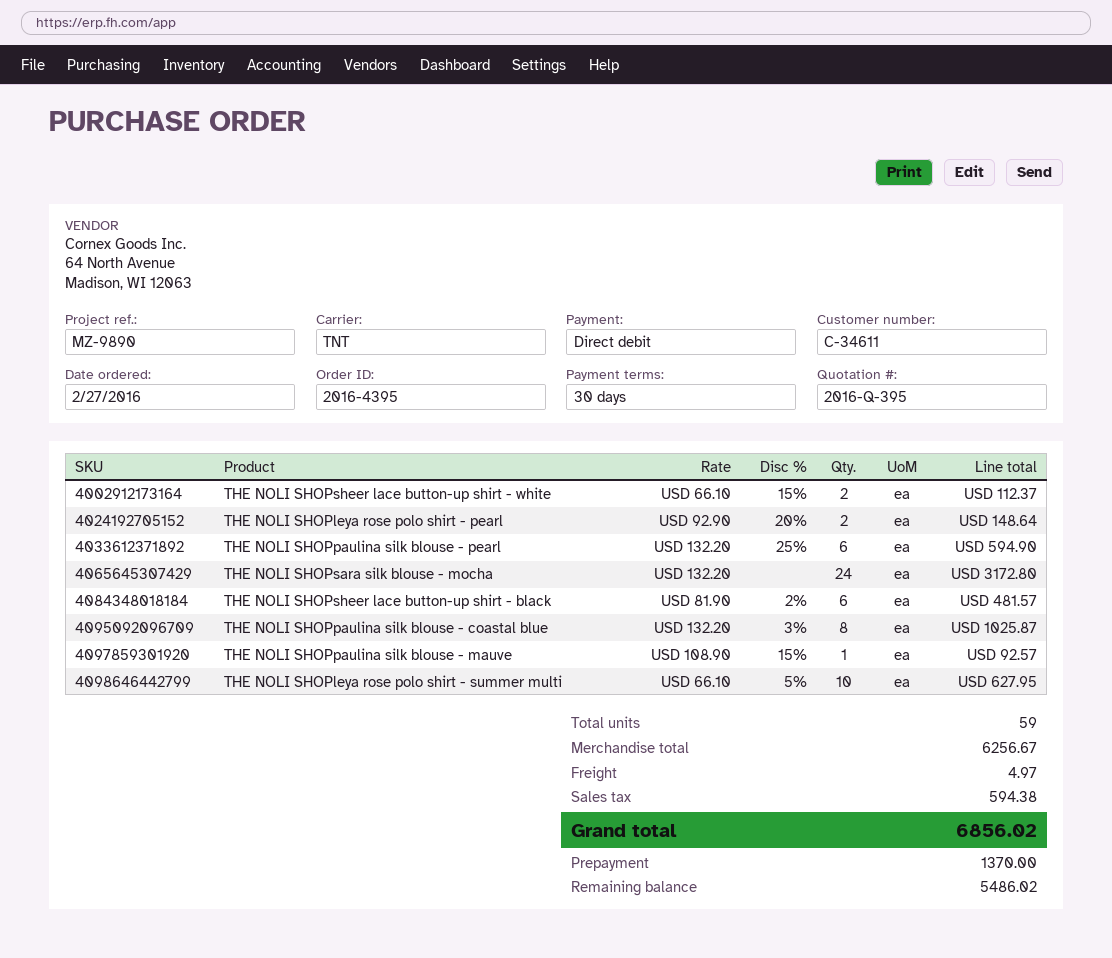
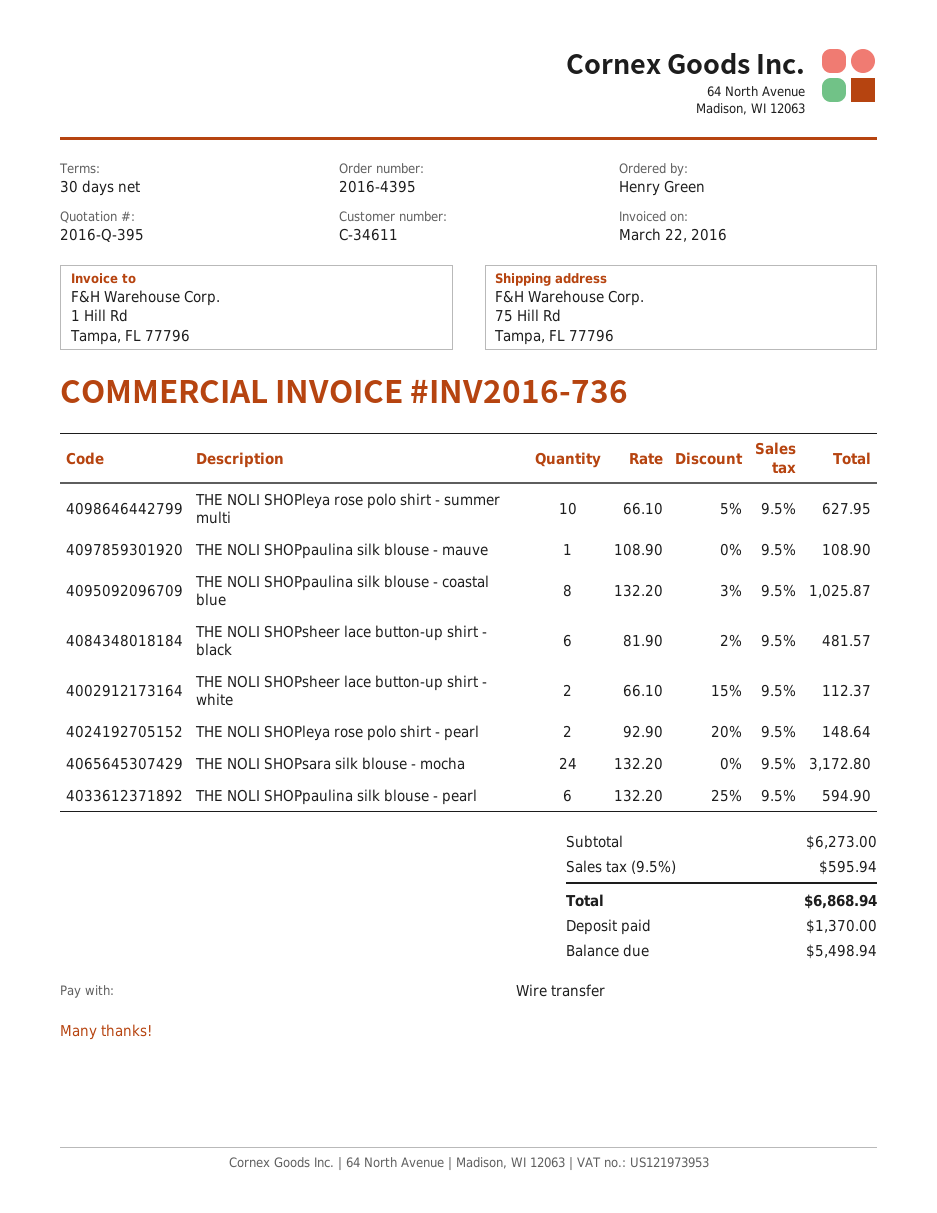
payment method: direct debit -> bank transfer
THE NOLI SHOPpaulina silk blouse - mauve: 1 x 108.90 - 15% = 92.57 -> 1 x 108.90 = 108.90
subtotal: 6256.67 -> 6273.00
shipping: 4.97 -> none
tax: 594.38 -> 595.94
total: 6856.02 -> 6868.94
balance: 5486.02 -> 5498.94

